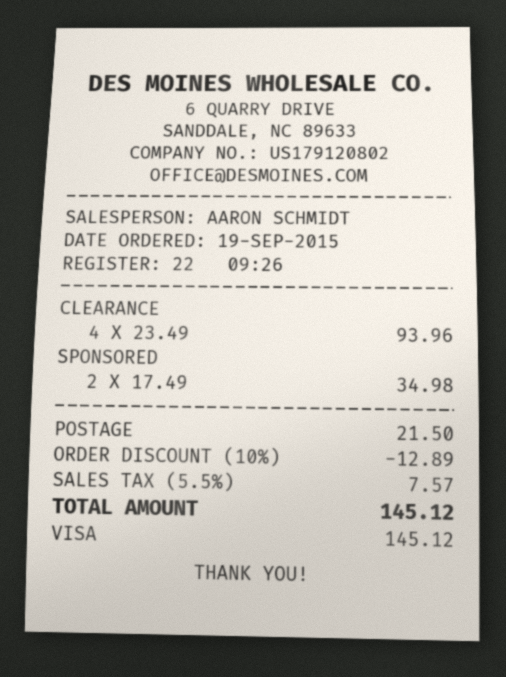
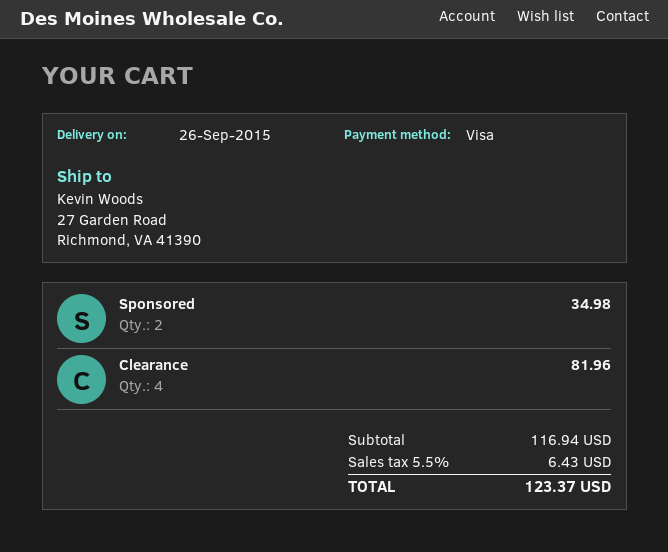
CLEARANCE: 4 for 93.96 -> 4 for 81.96
discount: 10% = 12.89 -> none
shipping: 21.50 -> none
tax: 5.5% = 7.57 -> 5.5% = 6.43
total: 145.12 -> 123.37

